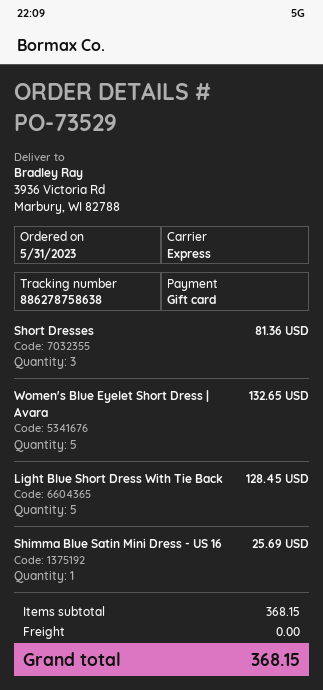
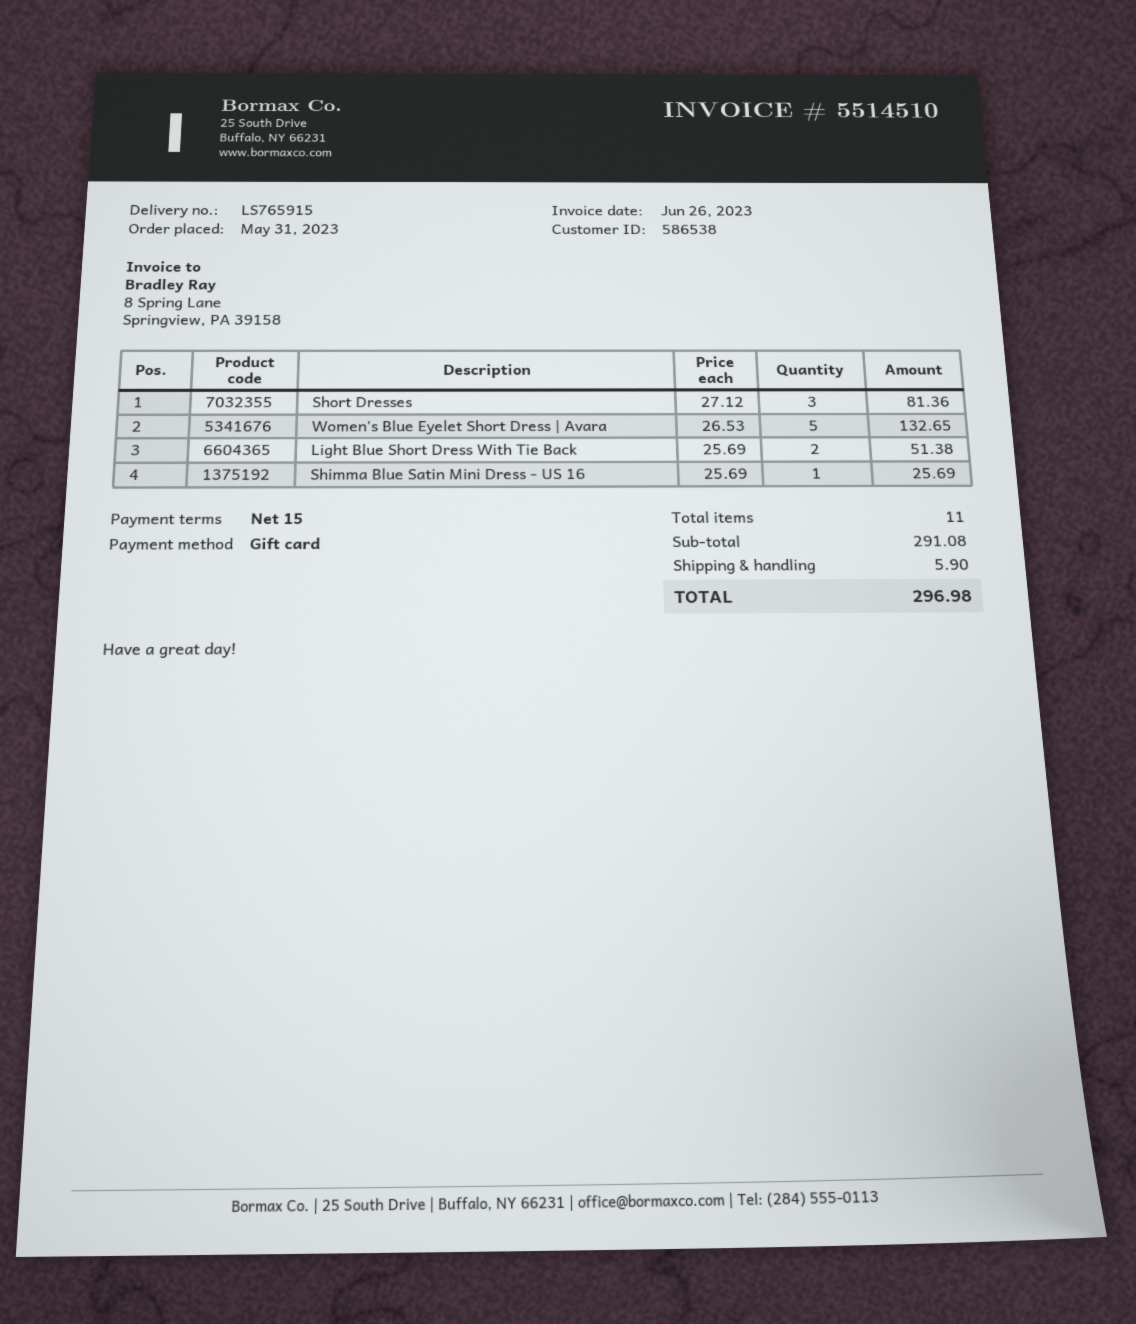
Light Blue Short Dress With Tie Back: 5 for 128.45 -> 2 for 51.38
subtotal: 368.15 -> 291.08
shipping: 0.00 -> 5.90
total: 368.15 -> 296.98

